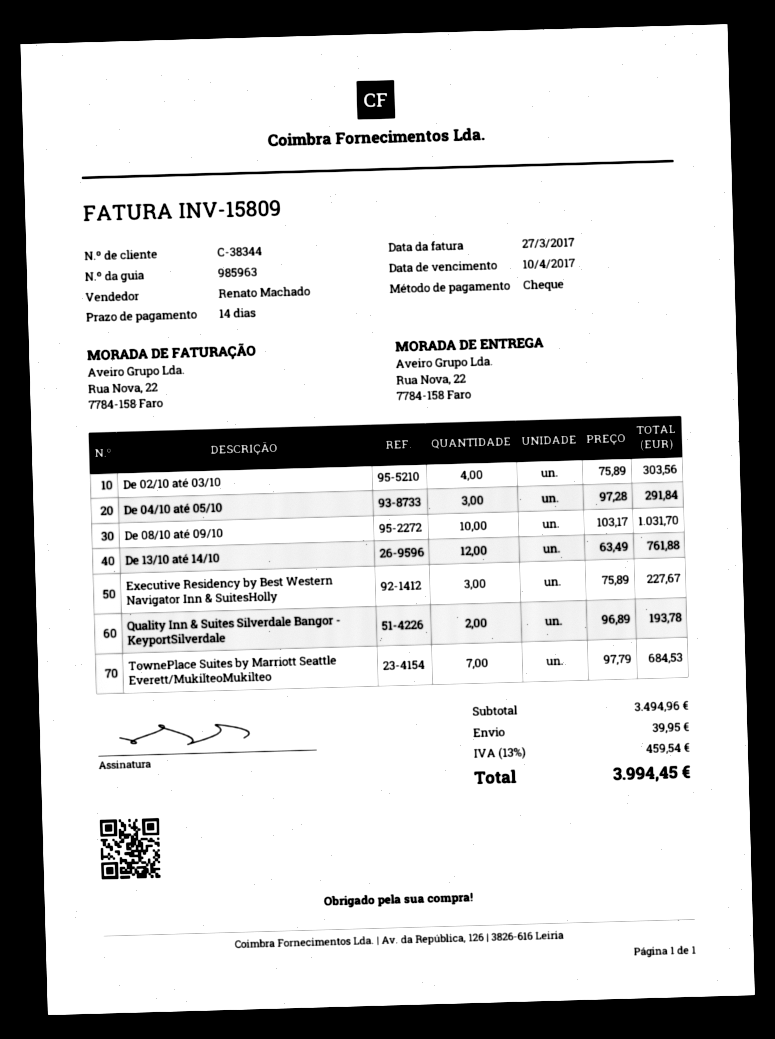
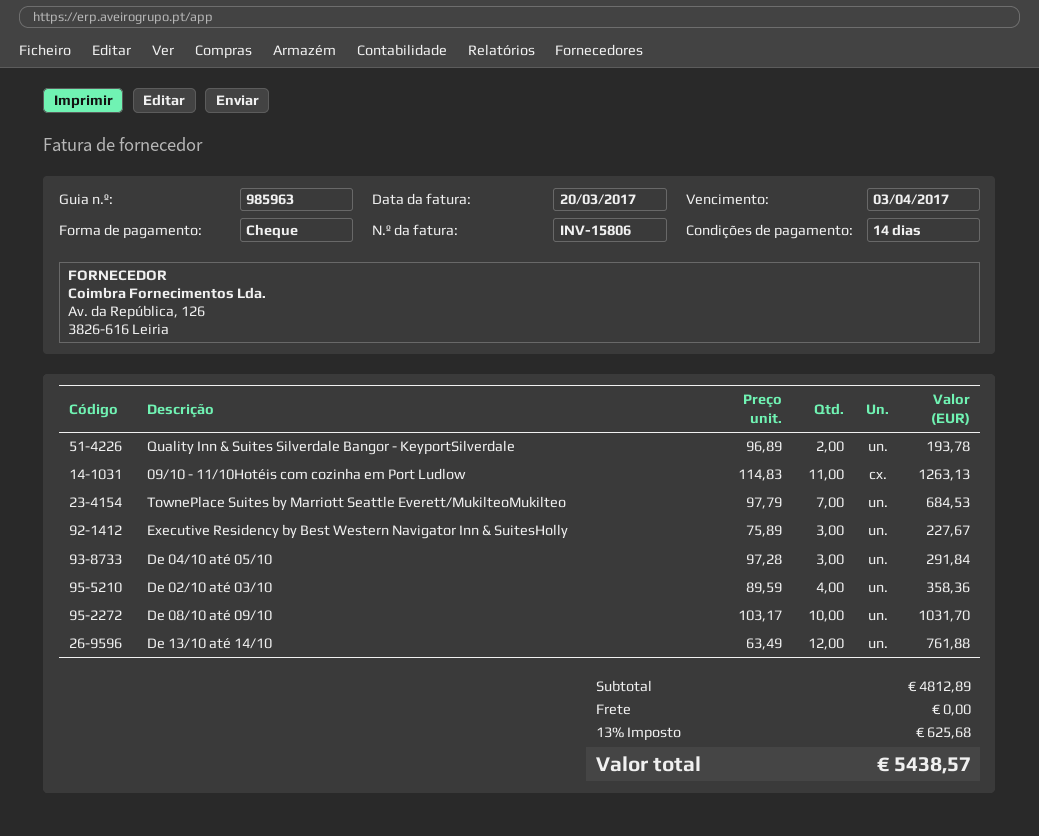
invoice number: INV-15809 -> INV-15806
invoice date: 2017-03-27 -> 2017-03-20
due date: 2017-04-10 -> 2017-04-03
De 02/10 até 03/10: 4 x 75.89 = 303.56 -> 4 x 89.59 = 358.36
09/10 - 11/10Hotéis com cozinha em Port Ludlow: none -> 11 x 114.83 = 1263.13
subtotal: 3494.96 -> 4812.89
shipping: 39.95 -> 0.00
tax: 13% = 459.54 -> 13% = 625.68
total: 3994.45 -> 5438.57

